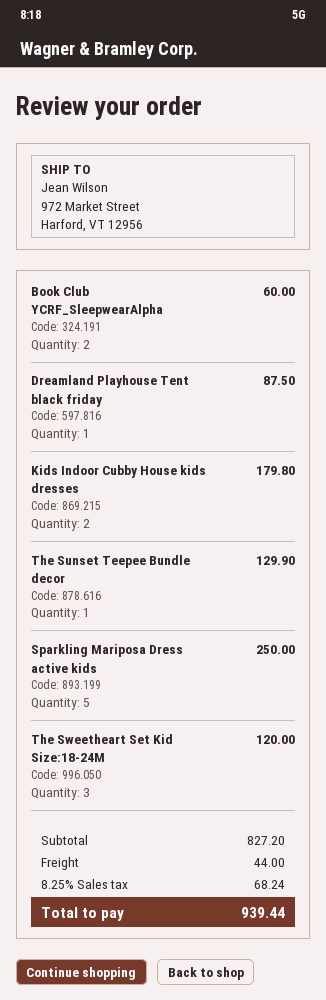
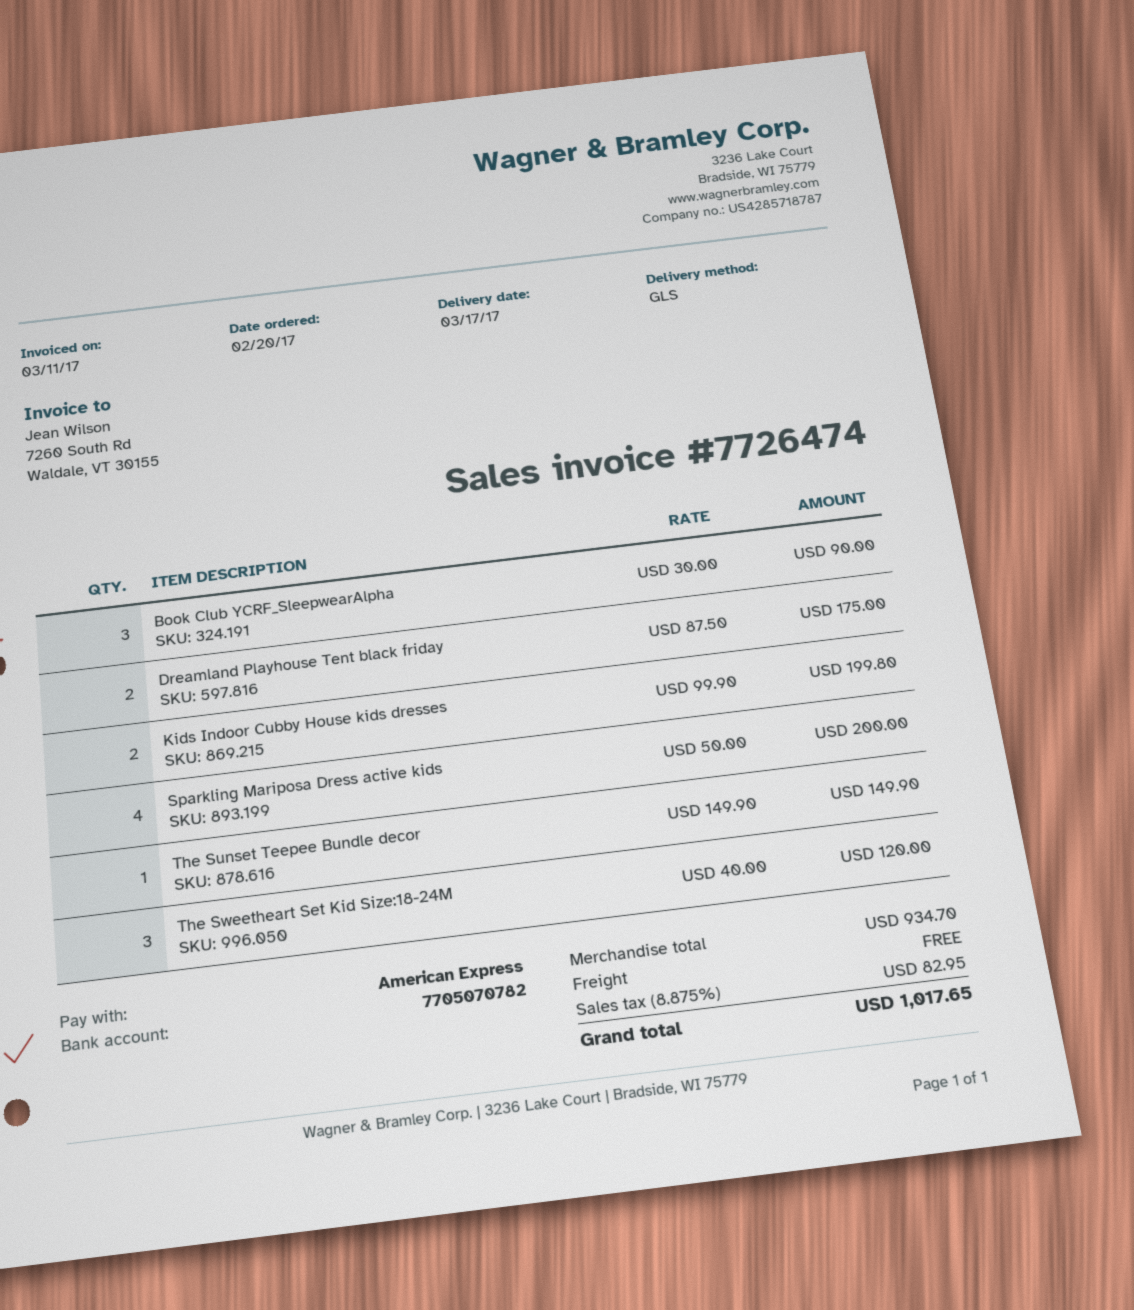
Book Club YCRF_SleepwearAlpha: 2 for 60.00 -> 3 for 90.00
Dreamland Playhouse Tent black friday: 1 for 87.50 -> 2 for 175.00
Kids Indoor Cubby House kids dresses: 2 for 179.80 -> 2 for 199.80
The Sunset Teepee Bundle decor: 1 for 129.90 -> 1 for 149.90
Sparkling Mariposa Dress active kids: 5 for 250.00 -> 4 for 200.00
subtotal: 827.20 -> 934.70
shipping: 44.00 -> 0.00
tax: 8.25% = 68.24 -> 8.875% = 82.95
total: 939.44 -> 1017.65

